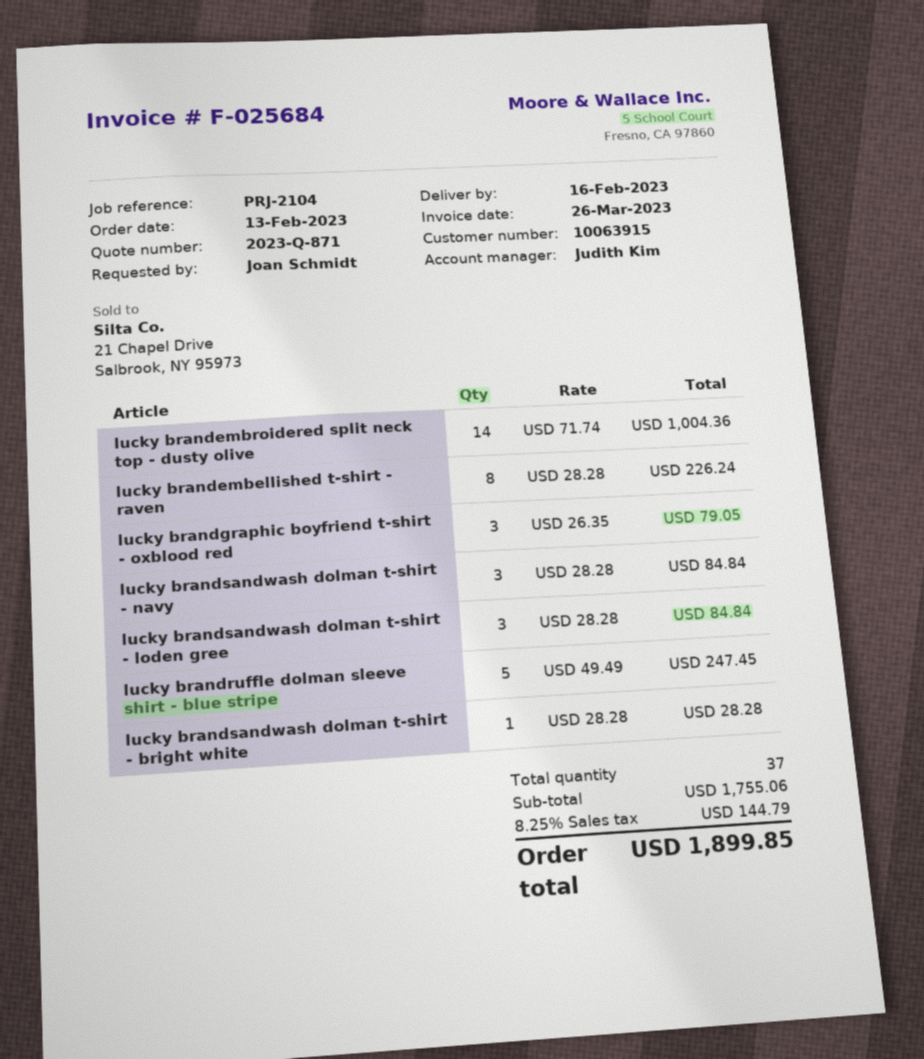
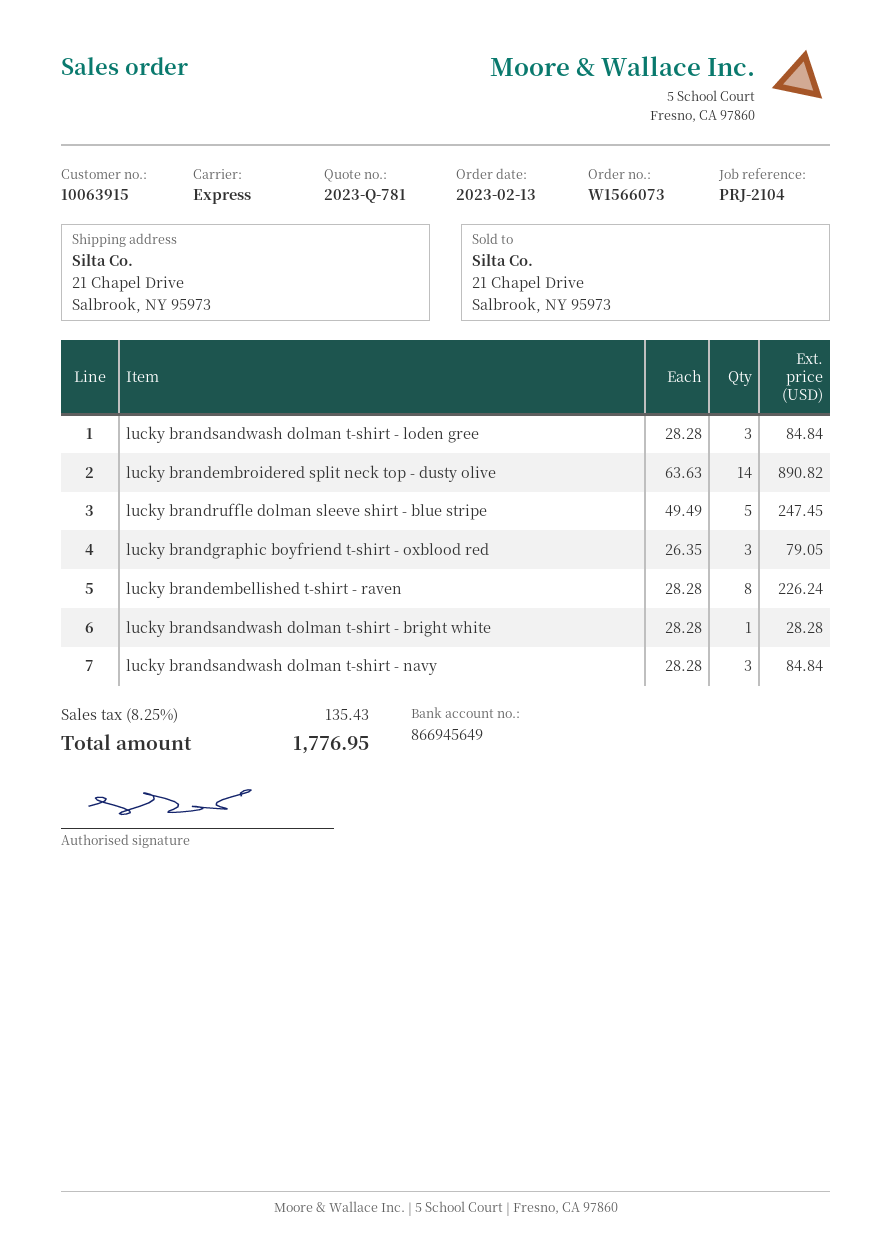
quote number: 2023-Q-871 -> 2023-Q-781
lucky brandembroidered split neck top - dusty olive: 14 x 71.74 = 1004.36 -> 14 x 63.63 = 890.82
tax: 8.25% = 144.79 -> 8.25% = 135.43
total: 1899.85 -> 1776.95

